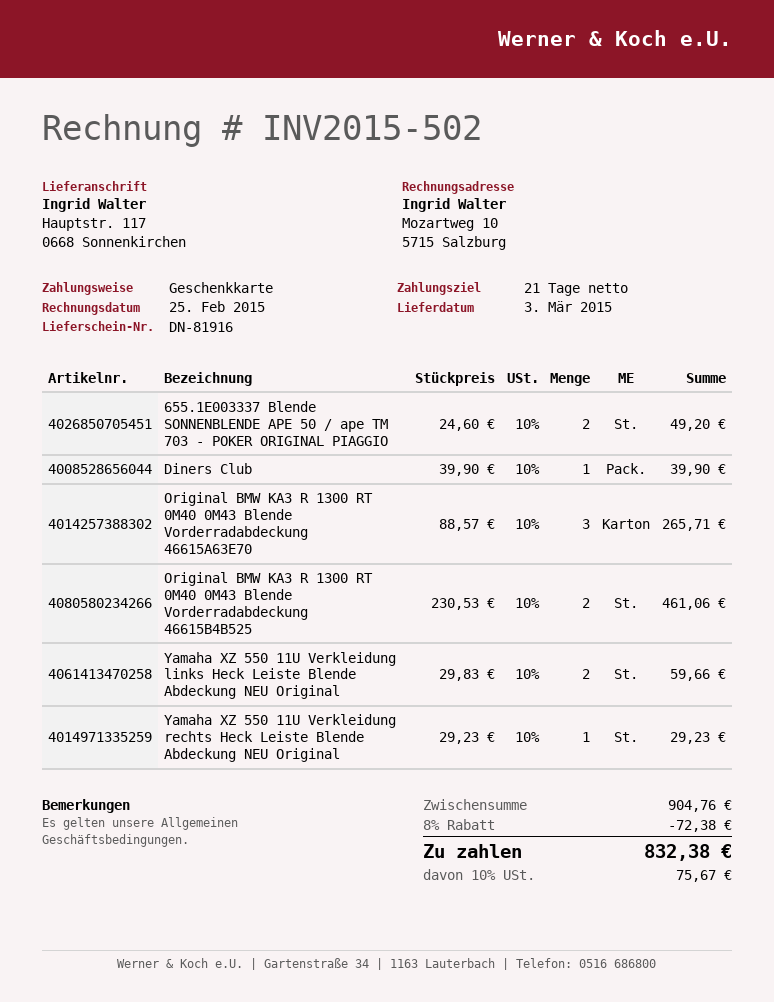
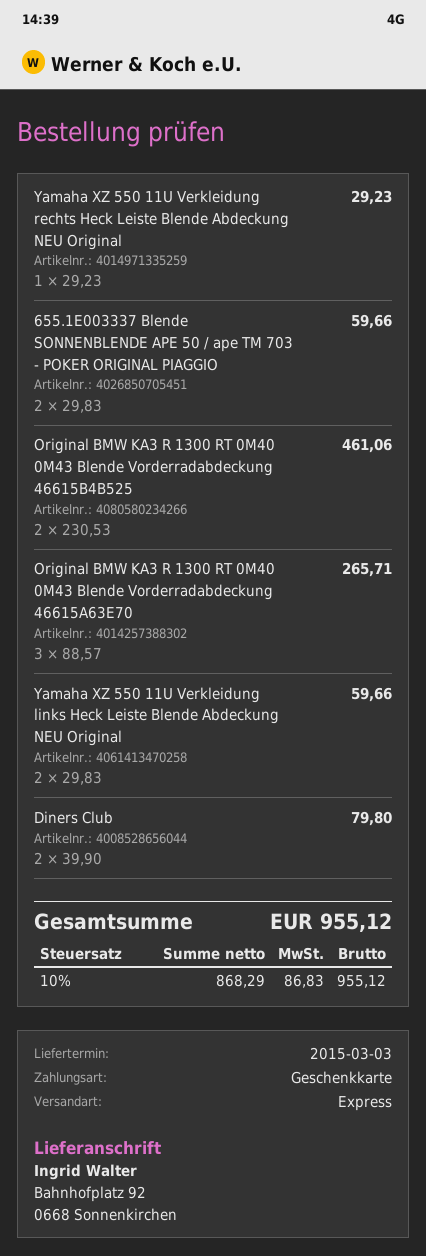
ship to: Hauptstr. 117, 0668 Sonnenkirchen -> Bahnhofplatz 92, 0668 Sonnenkirchen
655.1E003337 Blende SONNENBLENDE APE 50 / ape TM 703 - POKER ORIGINAL PIAGGIO: 2 x 24.60 = 49.20 -> 2 x 29.83 = 59.66
Diners Club: 1 x 39.90 = 39.90 -> 2 x 39.90 = 79.80
discount: 8% = 72.38 -> none
tax: 10% = 75.67 -> 10% = 86.83
total: 832.38 -> 955.12

